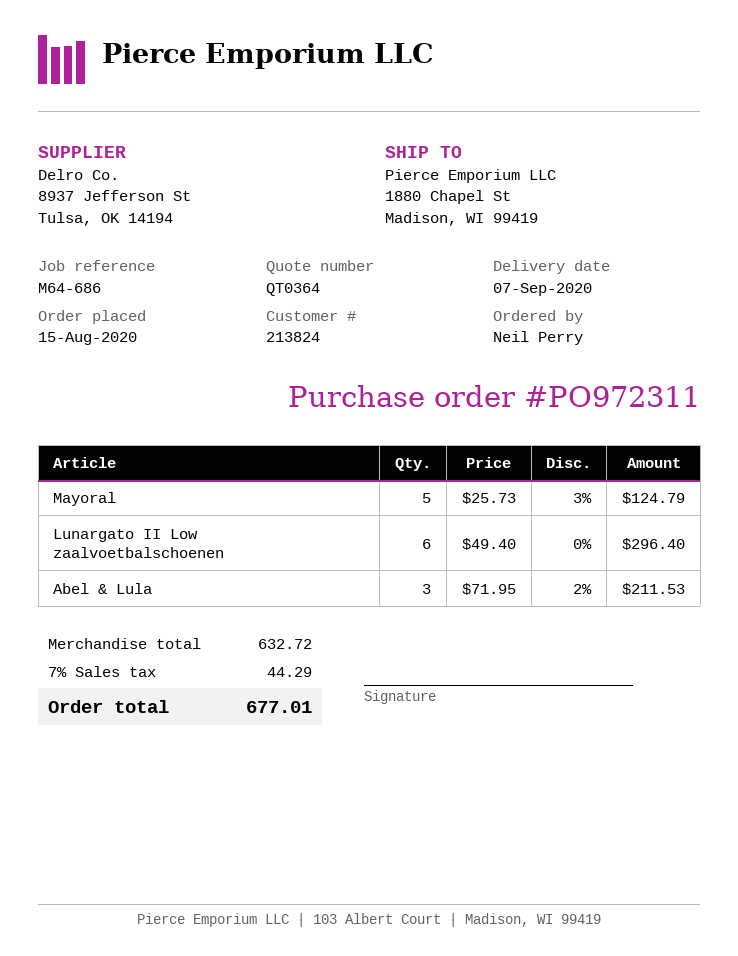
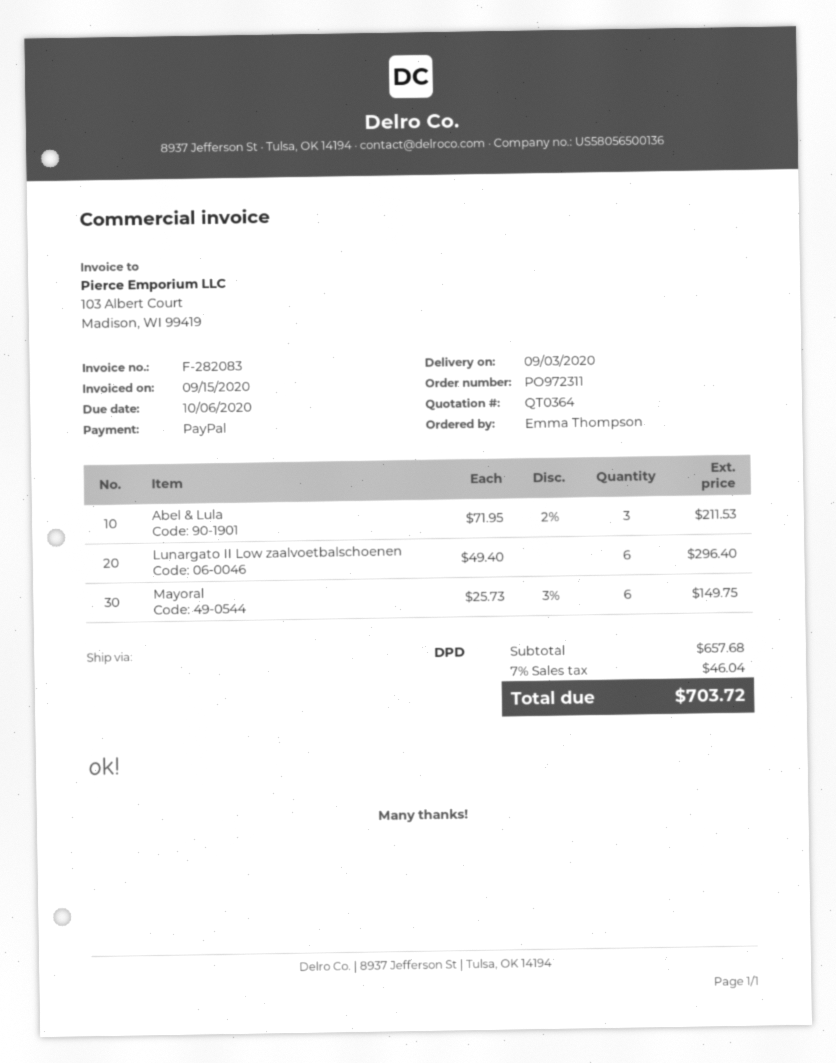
delivery date: 2020-09-07 -> 2020-09-03
ordered by: Neil Perry -> Emma Thompson
Mayoral: 5 x 25.73 - 3% = 124.79 -> 6 x 25.73 - 3% = 149.75
subtotal: 632.72 -> 657.68
tax: 7% = 44.29 -> 7% = 46.04
total: 677.01 -> 703.72

